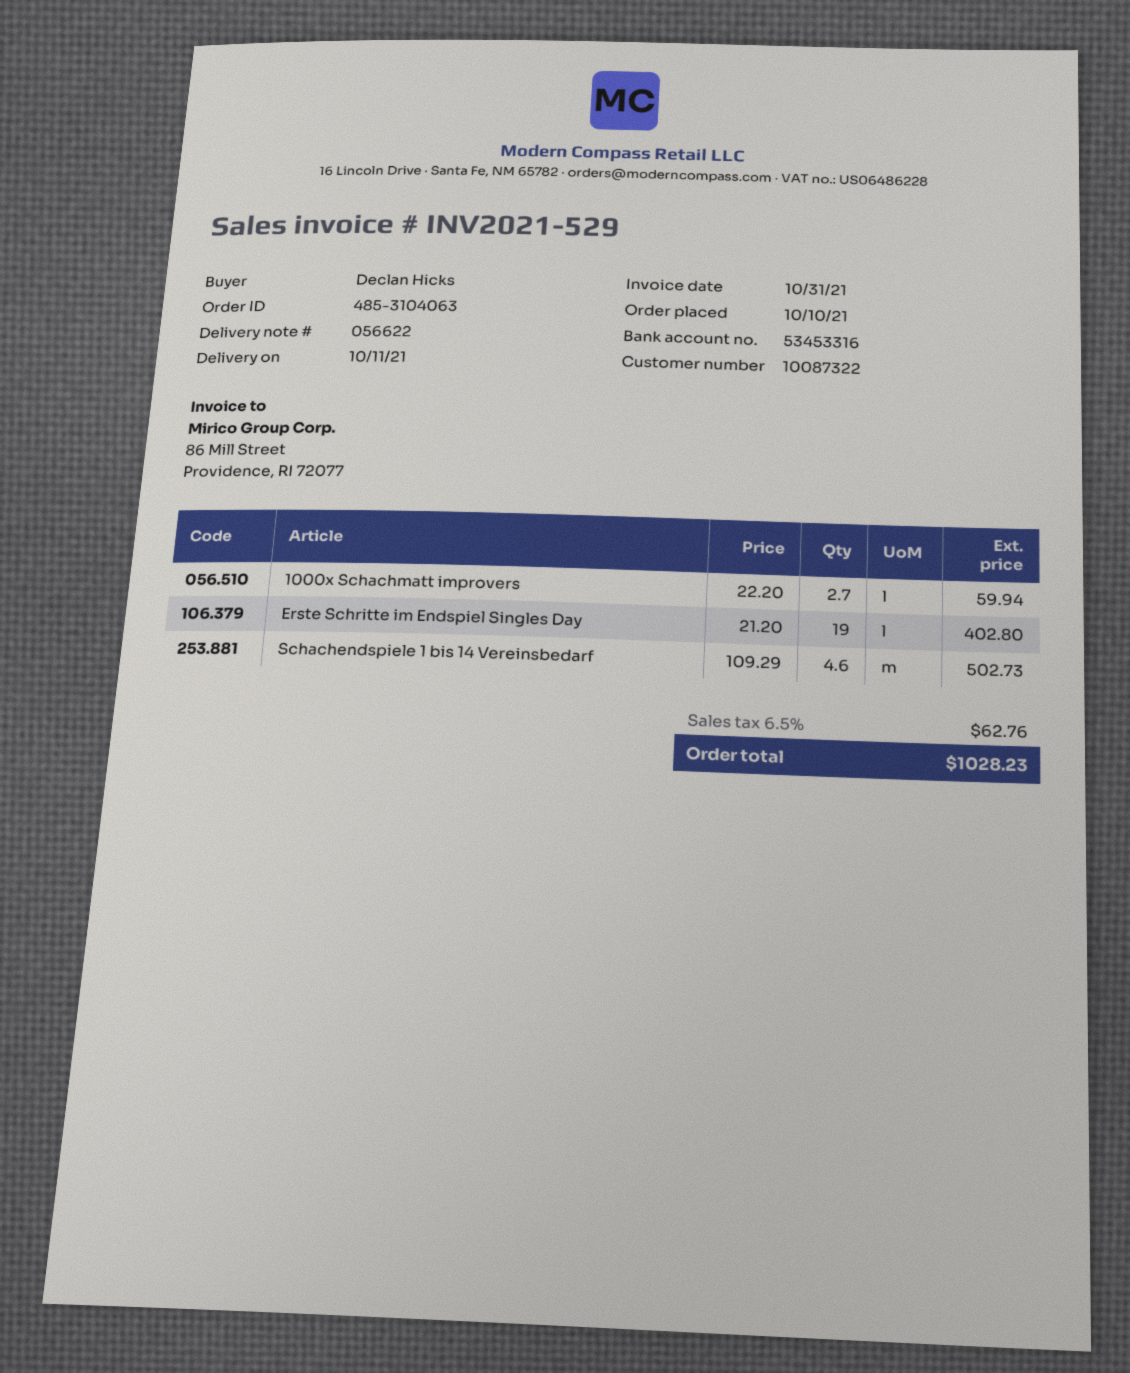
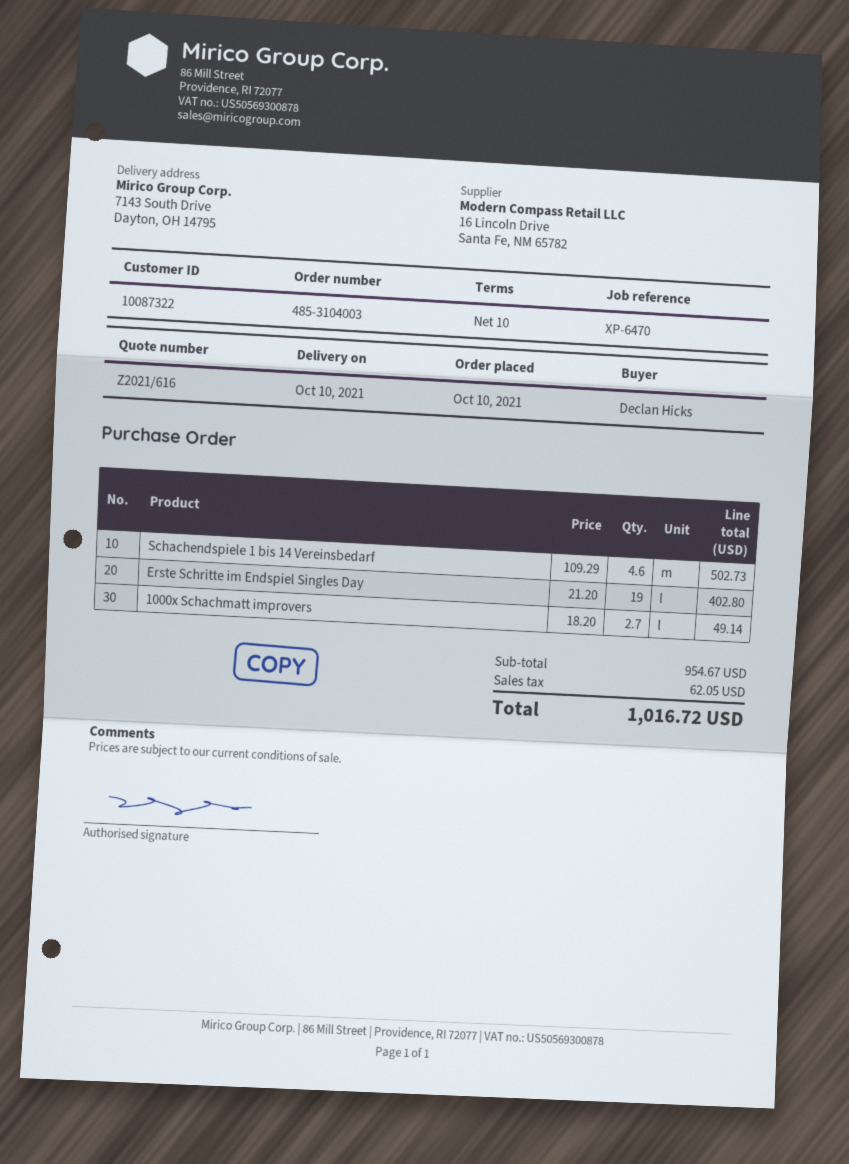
order number: 485-3104063 -> 485-3104003
delivery date: 2021-10-11 -> 2021-10-10
1000x Schachmatt improvers: 2.7 x 22.20 = 59.94 -> 2.7 x 18.20 = 49.14
tax: 62.76 -> 62.05
total: 1028.23 -> 1016.72

